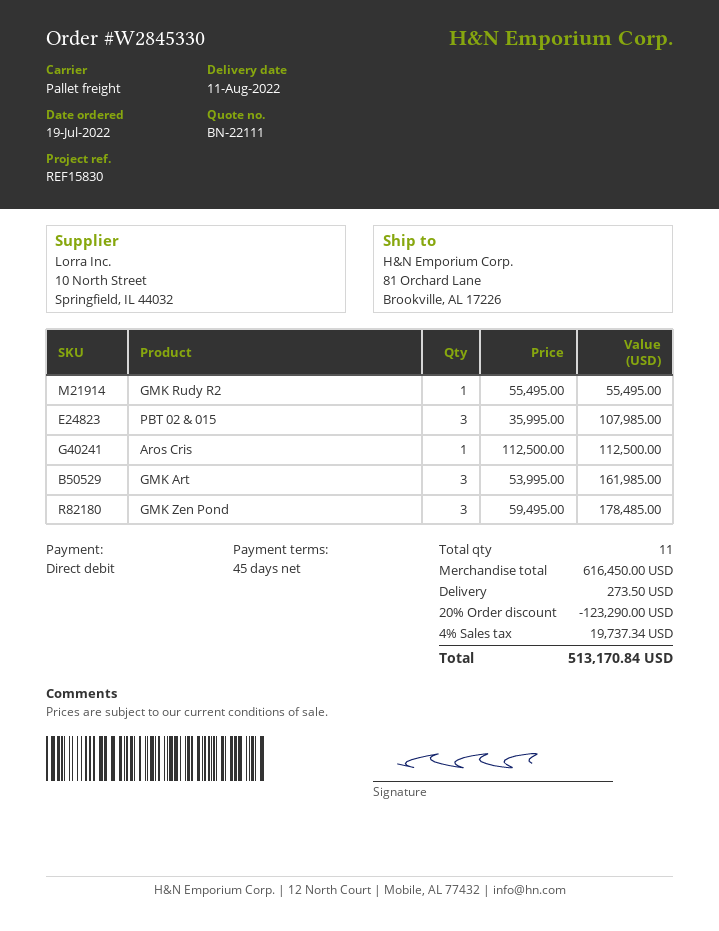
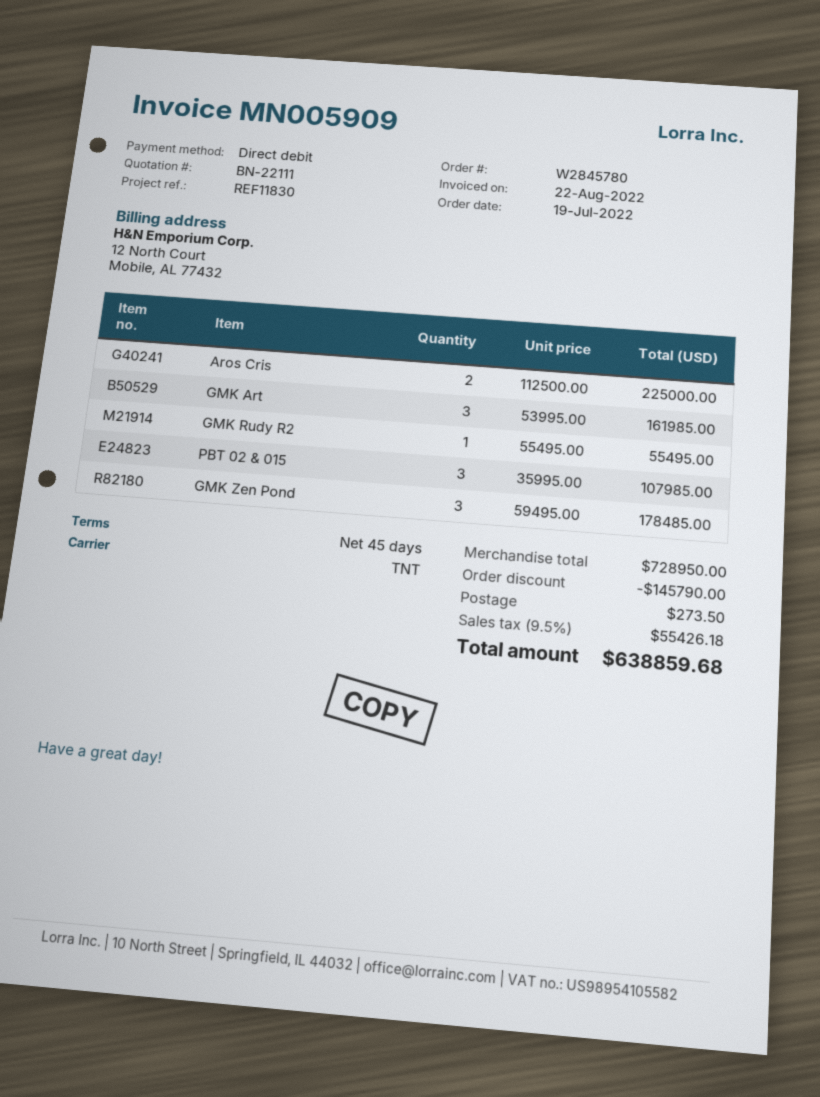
order number: W2845330 -> W2845780
reference: REF15830 -> REF11830
shipping method: pallet freight -> TNT
Aros Cris: 1 x 112500.00 = 112500.00 -> 2 x 112500.00 = 225000.00
subtotal: 616450.00 -> 728950.00
discount: 123290.00 -> 145790.00
tax: 4% = 19737.34 -> 9.5% = 55426.18
total: 513170.84 -> 638859.68

